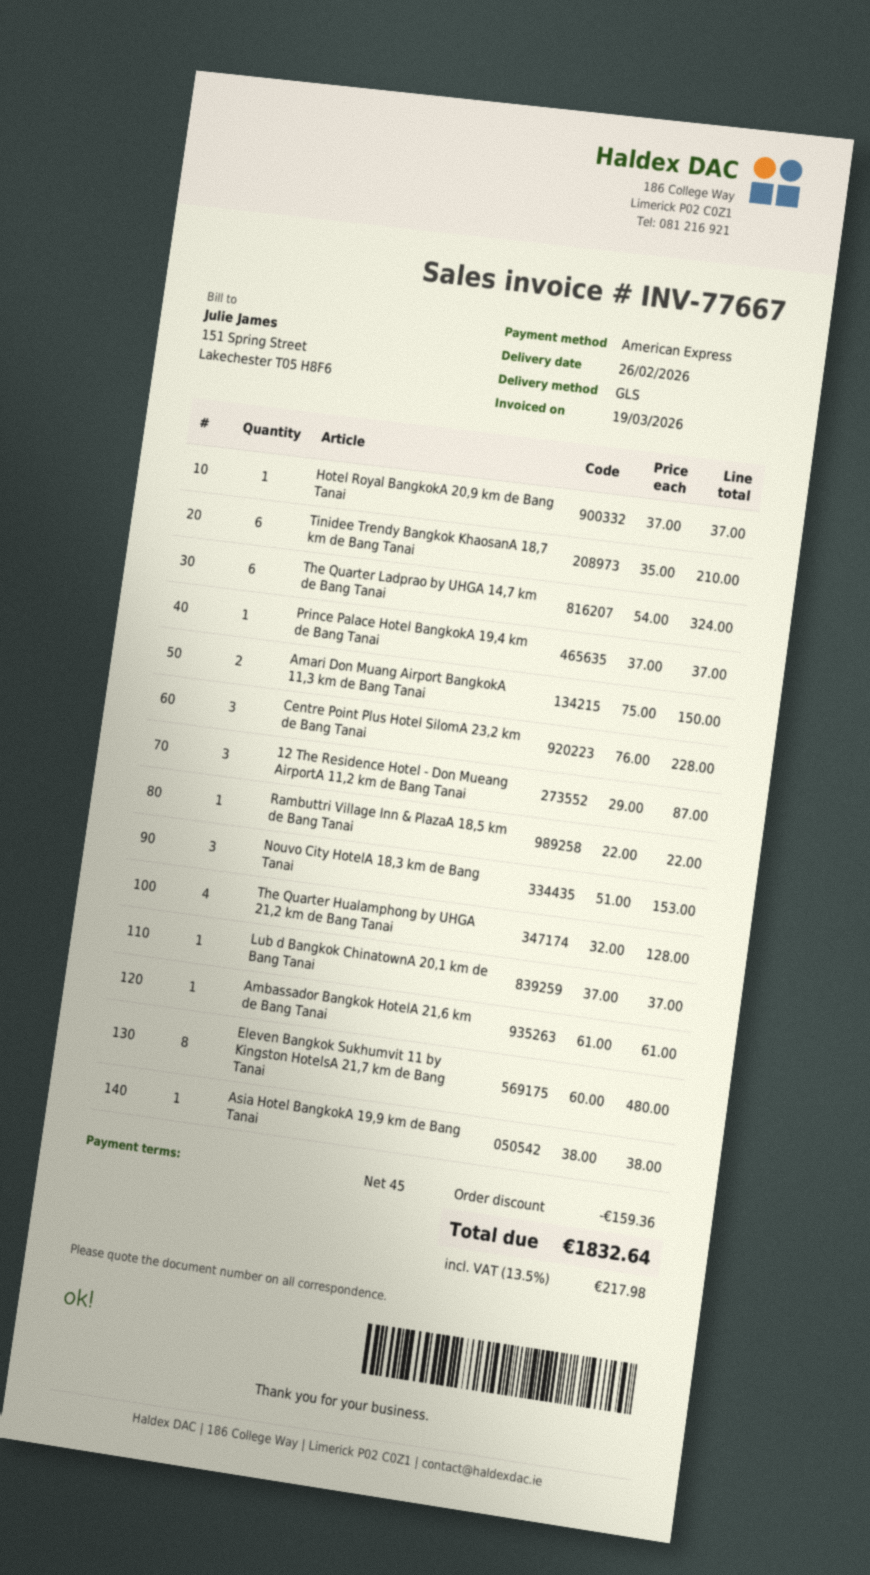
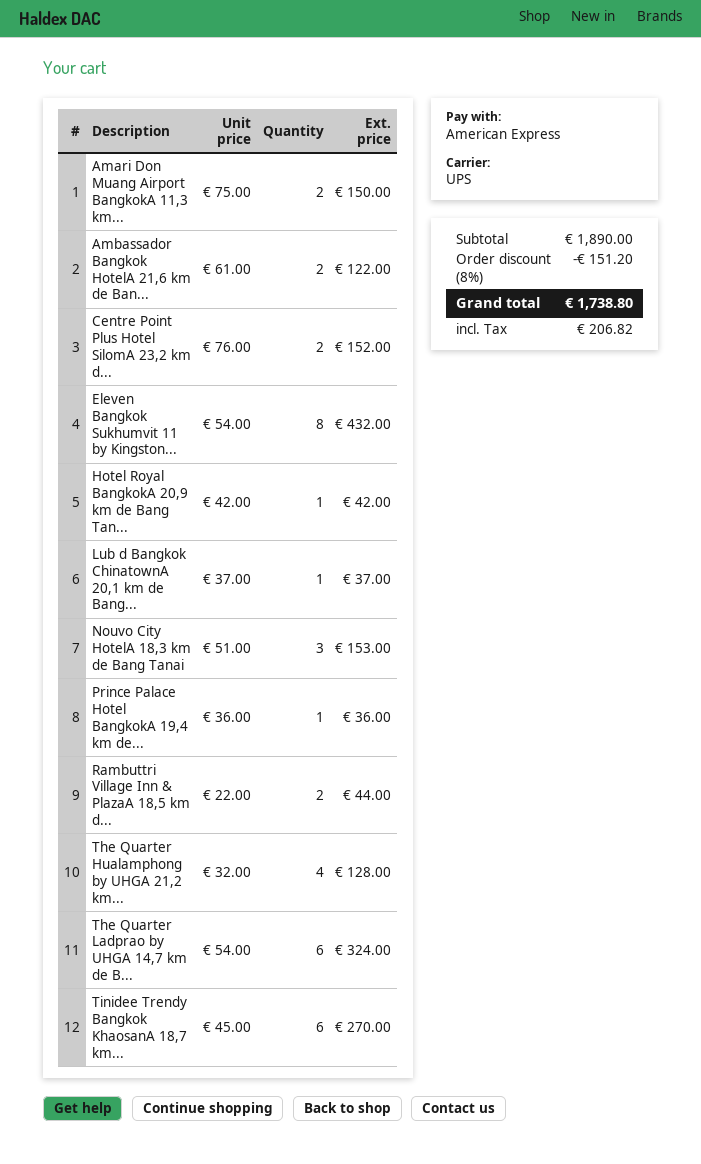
shipping method: GLS -> UPS
Hotel Royal BangkokA 20,9 km de Bang Tanai: 1 x 37.00 = 37.00 -> 1 x 42.00 = 42.00
Tinidee Trendy Bangkok KhaosanA 18,7 km de Bang Tanai: 6 x 35.00 = 210.00 -> 6 x 45.00 = 270.00
Prince Palace Hotel BangkokA 19,4 km de Bang Tanai: 1 x 37.00 = 37.00 -> 1 x 36.00 = 36.00
Centre Point Plus Hotel SilomA 23,2 km de Bang Tanai: 3 x 76.00 = 228.00 -> 2 x 76.00 = 152.00
12 The Residence Hotel - Don Mueang AirportA 11,2 km de Bang Tanai: 3 x 29.00 = 87.00 -> none
Rambuttri Village Inn & PlazaA 18,5 km de Bang Tanai: 1 x 22.00 = 22.00 -> 2 x 22.00 = 44.00
Ambassador Bangkok HotelA 21,6 km de Bang Tanai: 1 x 61.00 = 61.00 -> 2 x 61.00 = 122.00
Eleven Bangkok Sukhumvit 11 by Kingston HotelsA 21,7 km de Bang Tanai: 8 x 60.00 = 480.00 -> 8 x 54.00 = 432.00
Asia Hotel BangkokA 19,9 km de Bang Tanai: 1 x 38.00 = 38.00 -> none
discount: 159.36 -> 151.20
tax: 217.98 -> 206.82
total: 1832.64 -> 1738.80

